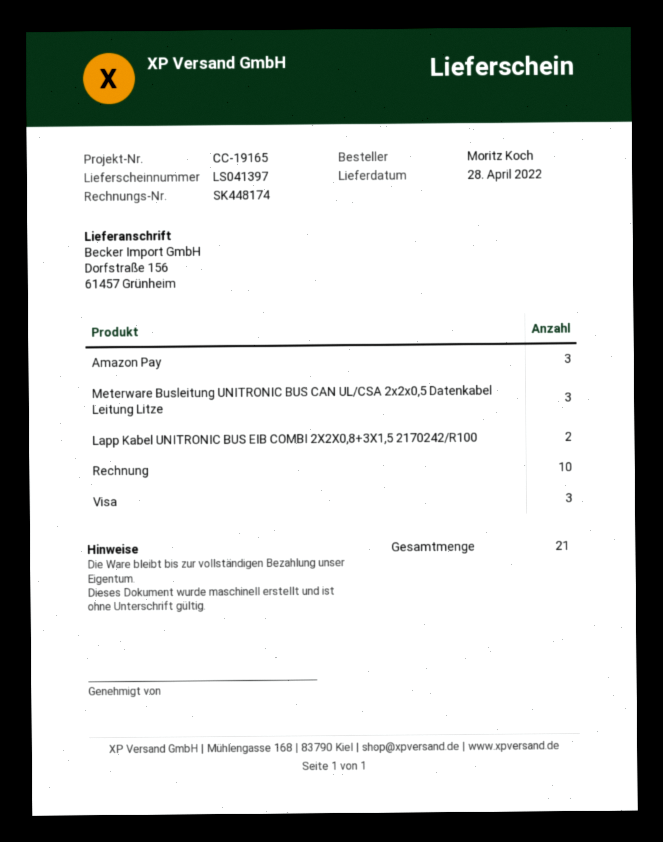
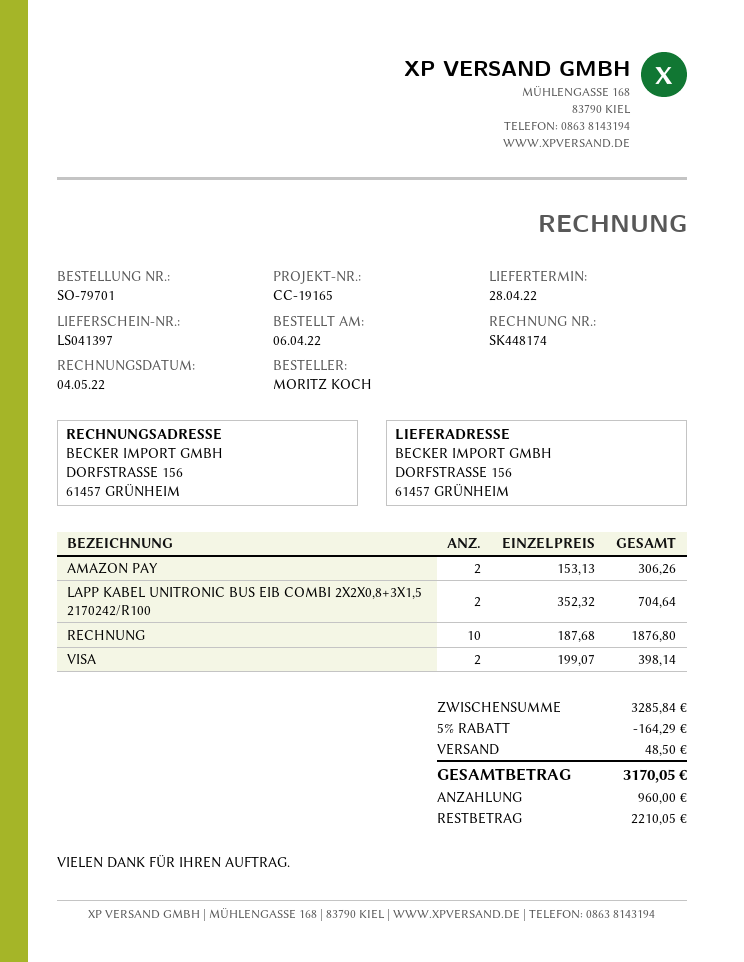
Amazon Pay: 3 -> 2
Meterware Busleitung UNITRONIC BUS CAN UL/CSA 2x2x0,5 Datenkabel Leitung Litze: 3 -> none
Visa: 3 -> 2

